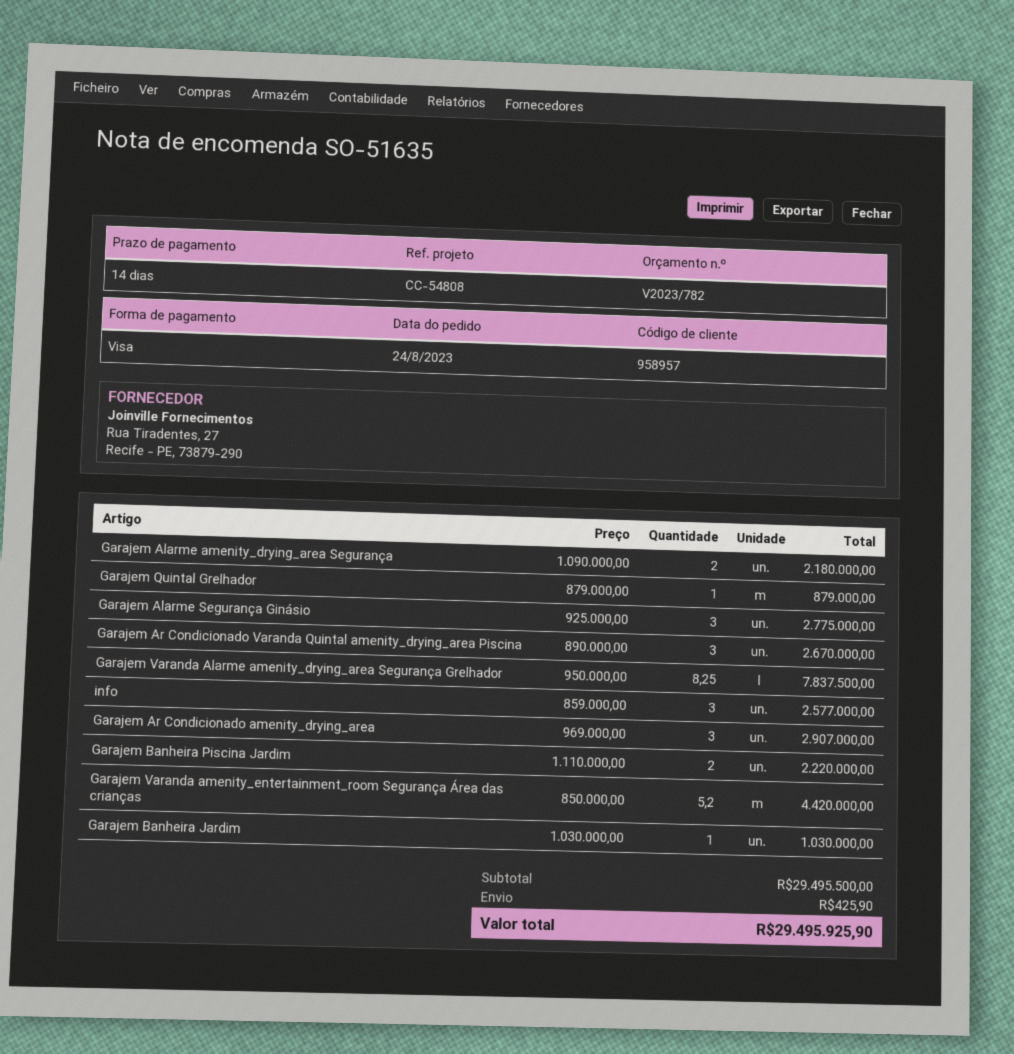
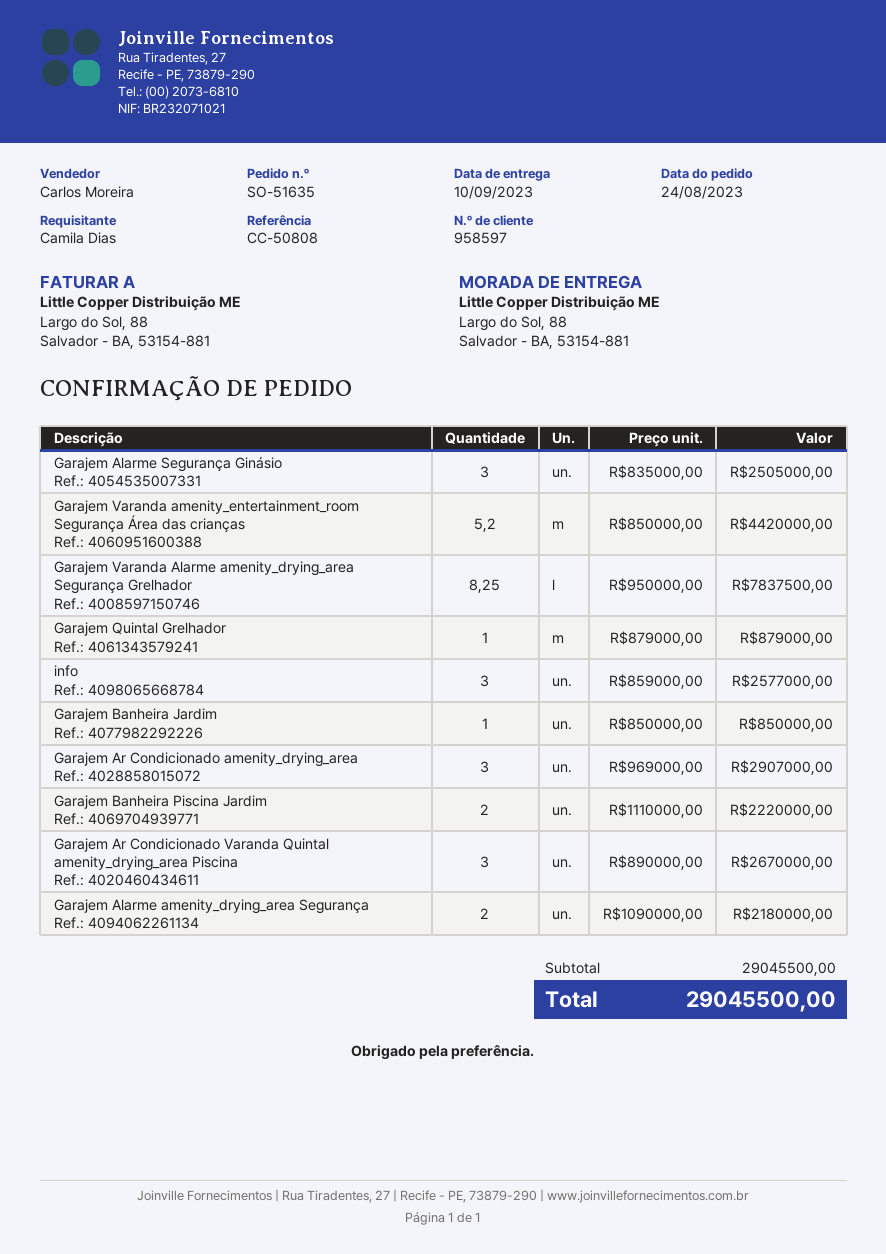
customer number: 958957 -> 958597
reference: CC-54808 -> CC-50808
Garajem Alarme Segurança Ginásio: 3 x 925000.00 = 2775000.00 -> 3 x 835000.00 = 2505000.00
Garajem Banheira Jardim: 1 x 1030000.00 = 1030000.00 -> 1 x 850000.00 = 850000.00
subtotal: 29495500.00 -> 29045500.00
shipping: 425.90 -> none
total: 29495925.90 -> 29045500.00

